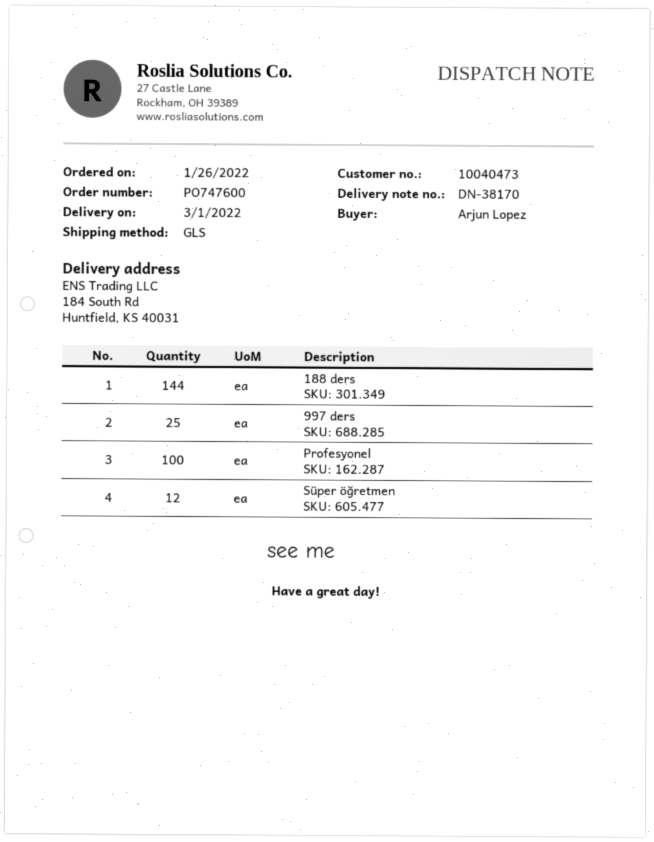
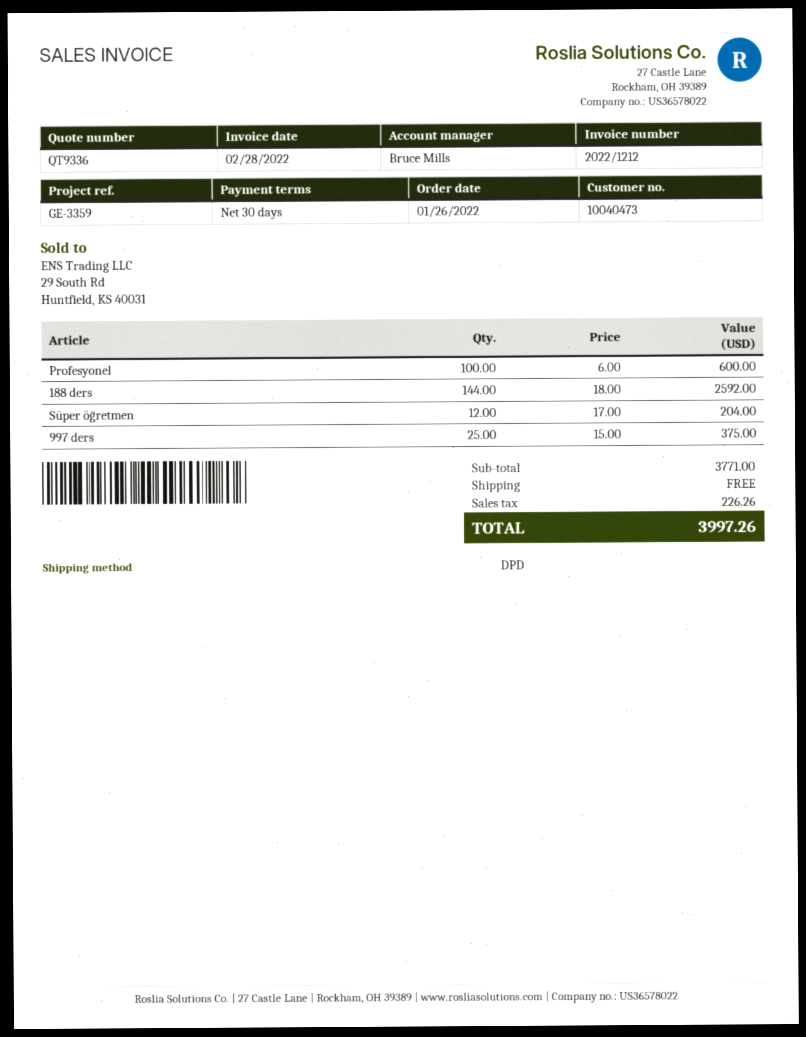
shipping method: GLS -> DPD

